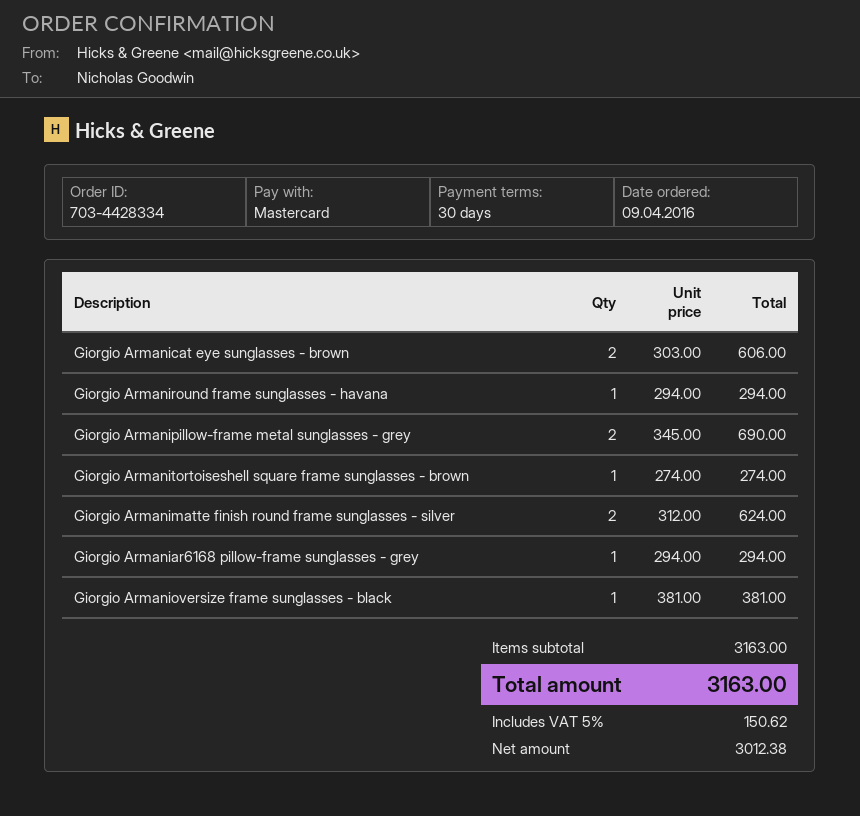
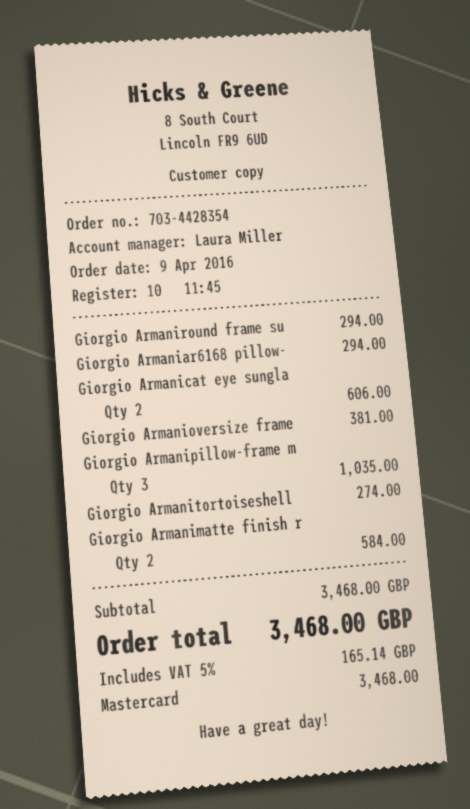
order number: 703-4428334 -> 703-4428354
Giorgio Armanipillow-frame metal sunglasses - grey: 2 for 690.00 -> 3 for 1035.00
Giorgio Armanimatte finish round frame sunglasses - silver: 2 for 624.00 -> 2 for 584.00
subtotal: 3163.00 -> 3468.00
tax: 5% = 150.62 -> 5% = 165.14
total: 3163.00 -> 3468.00

